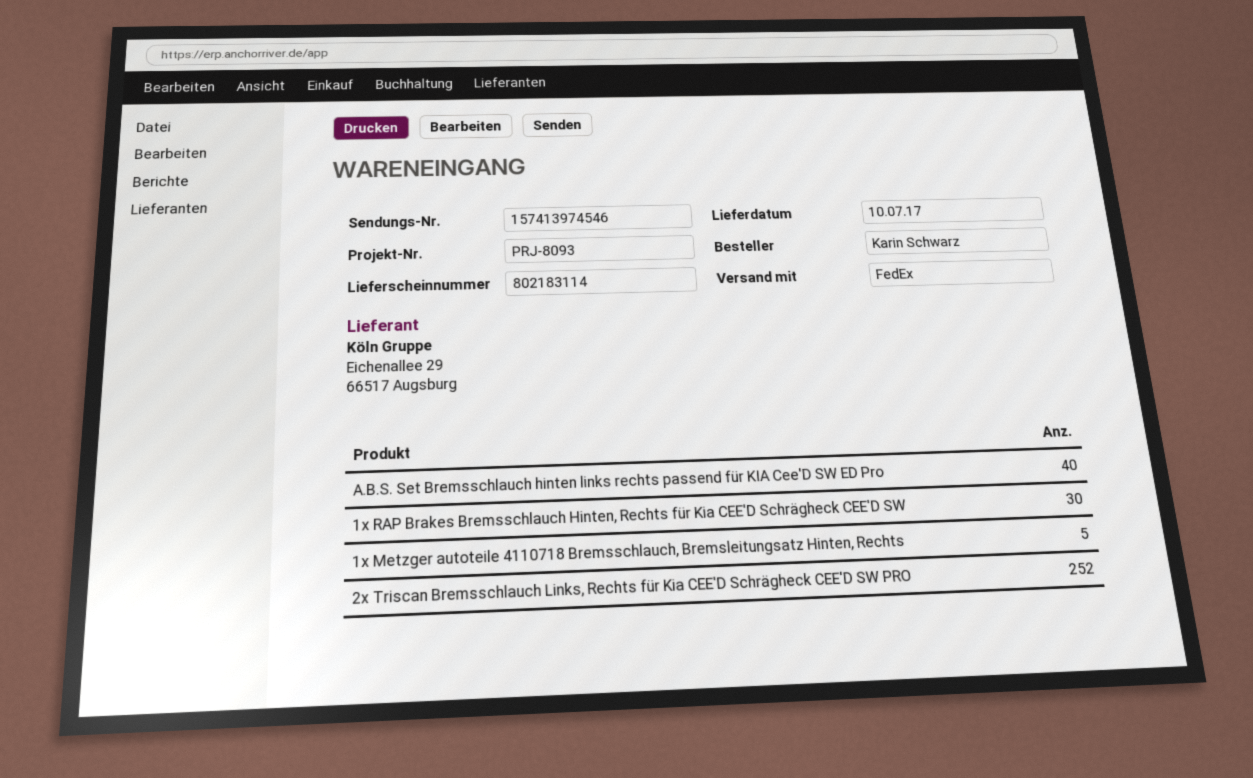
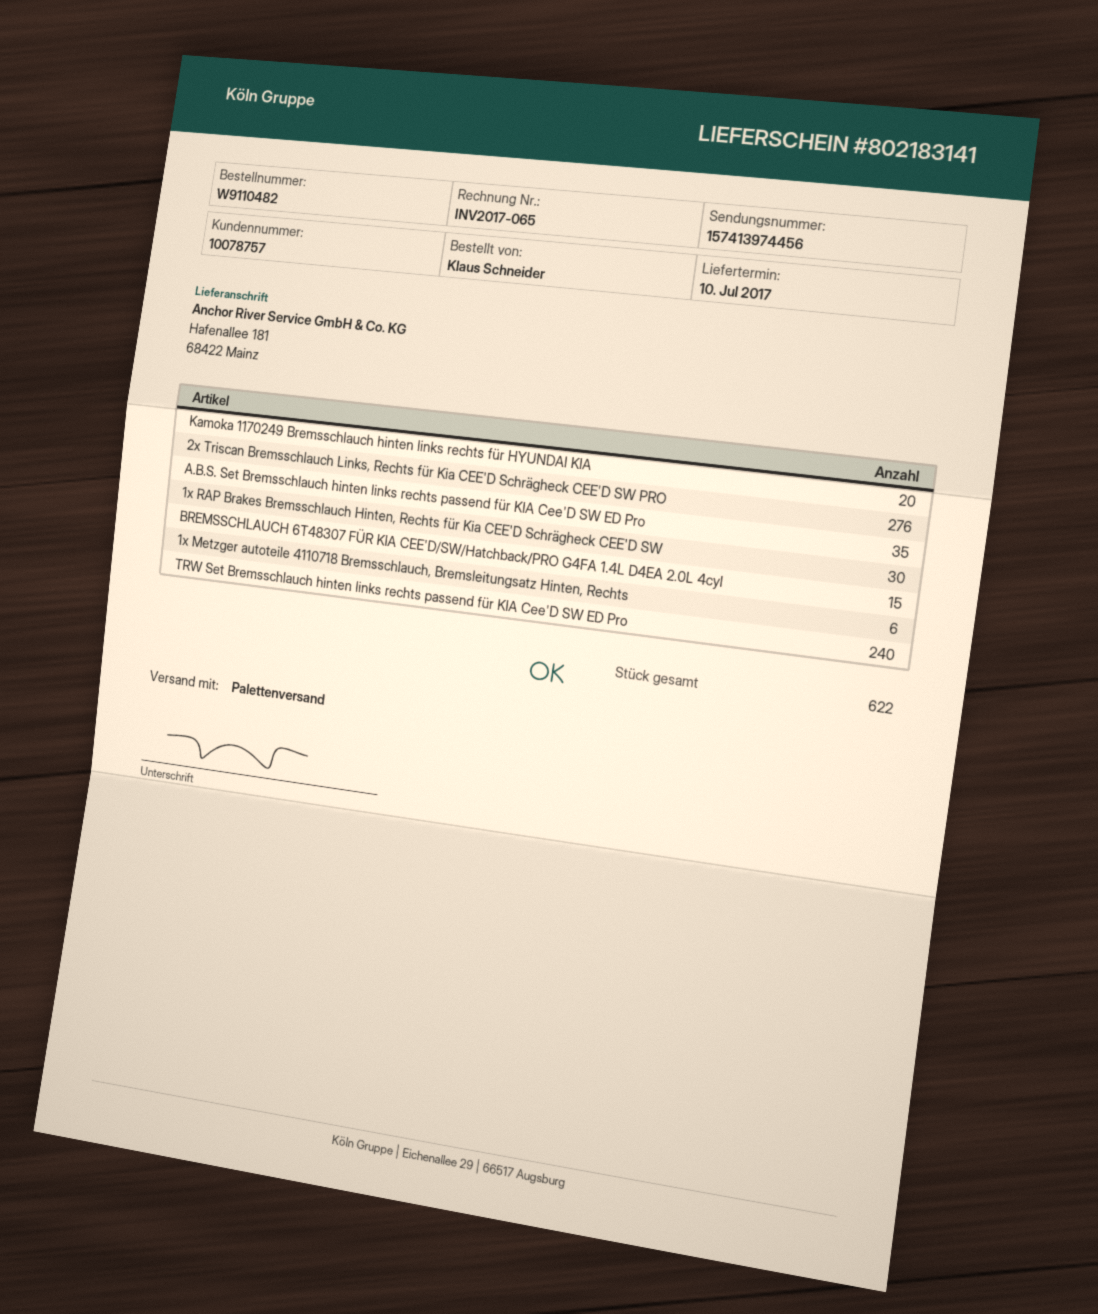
delivery note number: 802183114 -> 802183141
ordered by: Karin Schwarz -> Klaus Schneider
shipping method: FedEx -> pallet freight
tracking number: 157413974546 -> 157413974456
A.B.S. Set Bremsschlauch hinten links rechts passend für KIA Cee'D SW ED Pro: 40 -> 35
1x Metzger autoteile 4110718 Bremsschlauch, Bremsleitungsatz Hinten, Rechts: 5 -> 6
2x Triscan Bremsschlauch Links, Rechts für Kia CEE'D Schrägheck CEE'D SW PRO: 252 -> 276
Kamoka 1170249 Bremsschlauch hinten links rechts für HYUNDAI KIA: none -> 20
BREMSSCHLAUCH 6T48307 FÜR KIA CEE'D/SW/Hatchback/PRO G4FA 1.4L D4EA 2.0L 4cyl: none -> 15
TRW Set Bremsschlauch hinten links rechts passend für KIA Cee'D SW ED Pro: none -> 240

